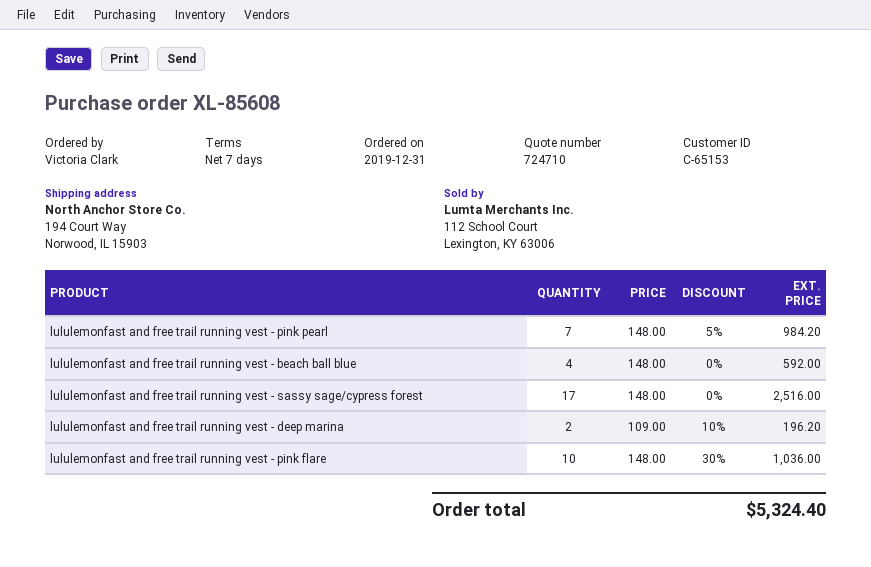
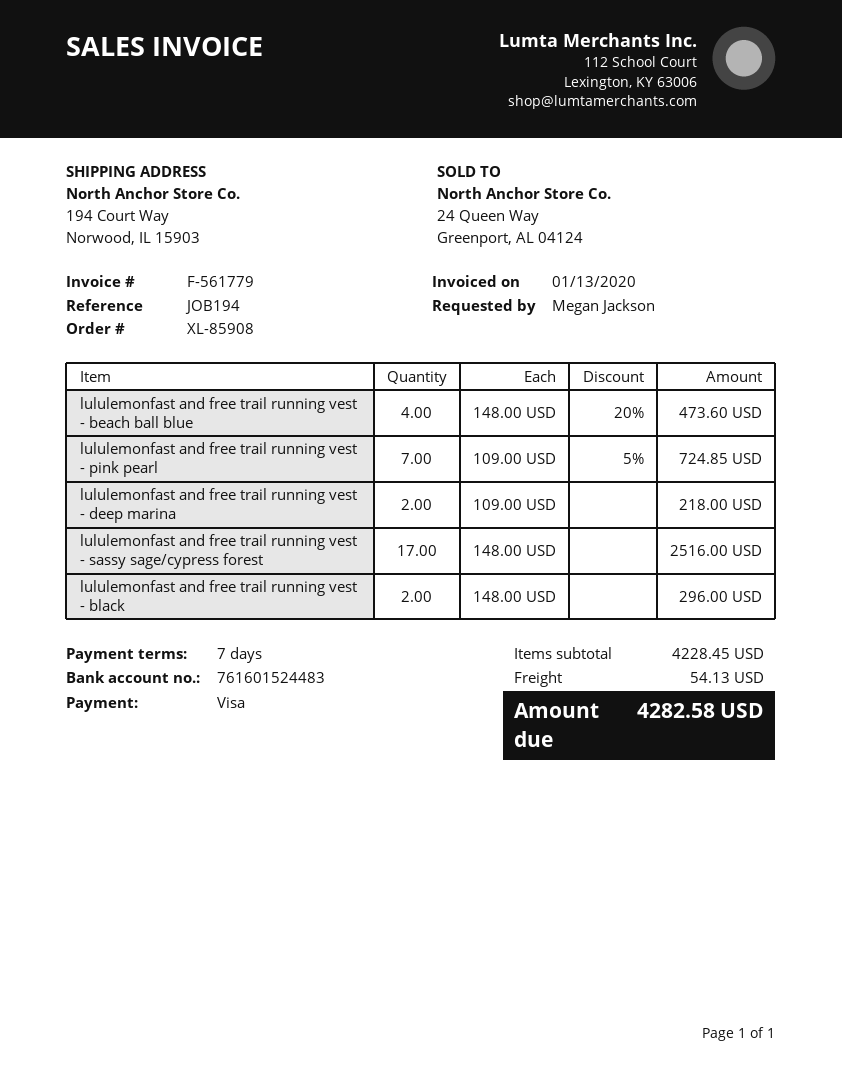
order number: XL-85608 -> XL-85908
ordered by: Victoria Clark -> Megan Jackson
lululemonfast and free trail running vest - pink pearl: 7 x 148.00 - 5% = 984.20 -> 7 x 109.00 - 5% = 724.85
lululemonfast and free trail running vest - beach ball blue: 4 x 148.00 = 592.00 -> 4 x 148.00 - 20% = 473.60
lululemonfast and free trail running vest - deep marina: 2 x 109.00 - 10% = 196.20 -> 2 x 109.00 = 218.00
lululemonfast and free trail running vest - pink flare: 10 x 148.00 - 30% = 1036.00 -> none
lululemonfast and free trail running vest - black: none -> 2 x 148.00 = 296.00
shipping: none -> 54.13
total: 5324.40 -> 4282.58

